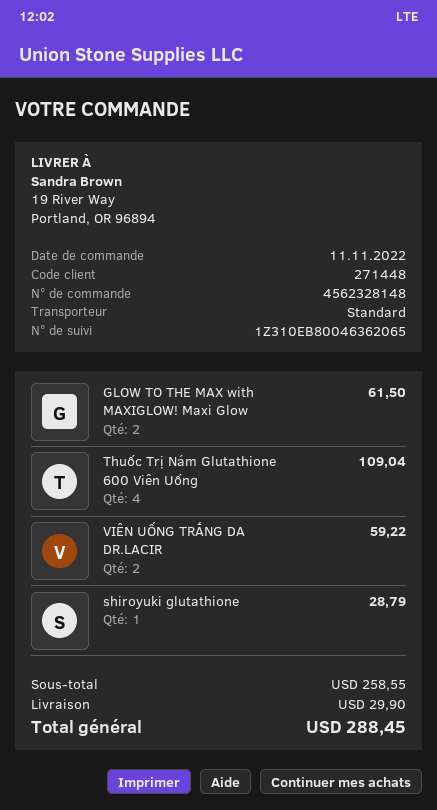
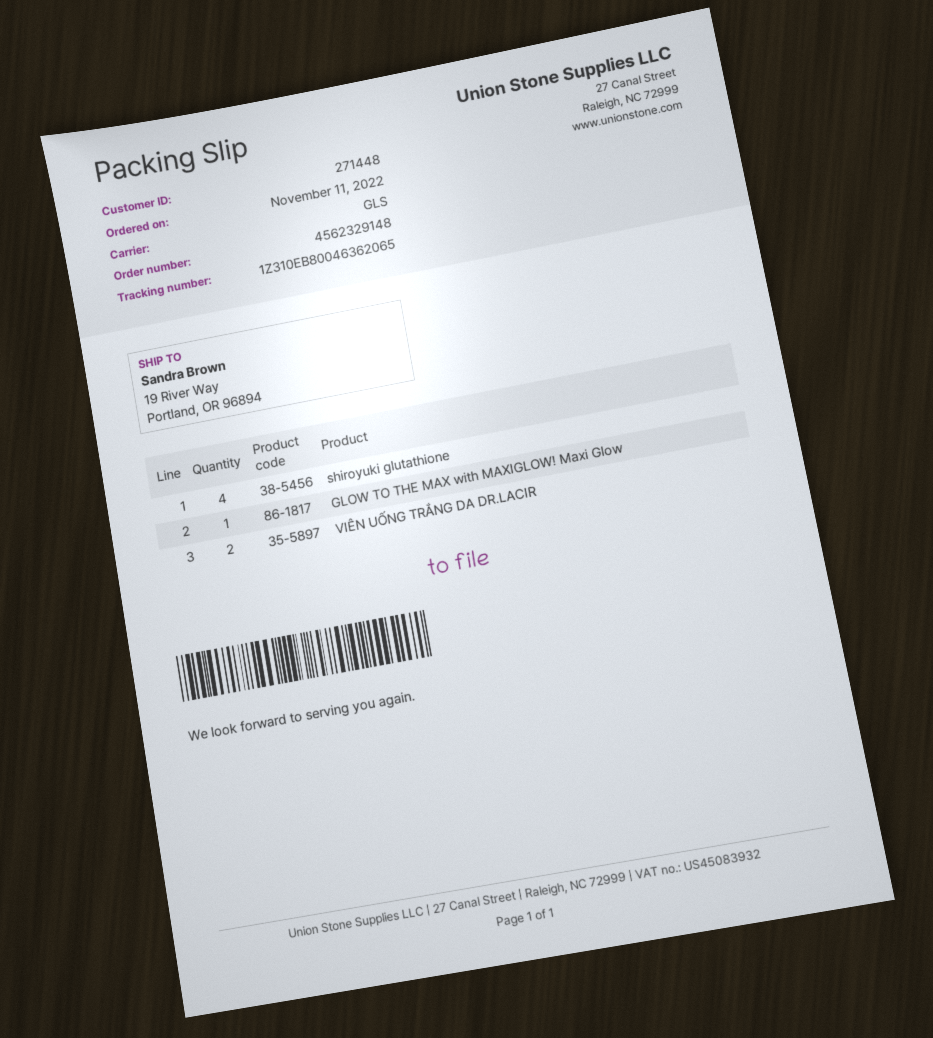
order number: 4562328148 -> 4562329148
shipping method: standard -> GLS
GLOW TO THE MAX with MAXIGLOW! Maxi Glow: 2 -> 1
Thuốc Trị Nám Glutathione 600 Viên Uống: 4 -> none
shiroyuki glutathione: 1 -> 4

